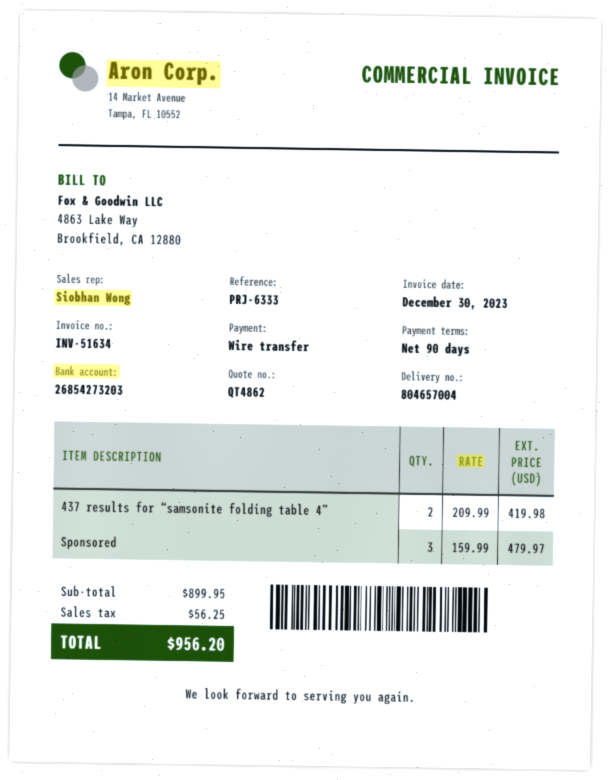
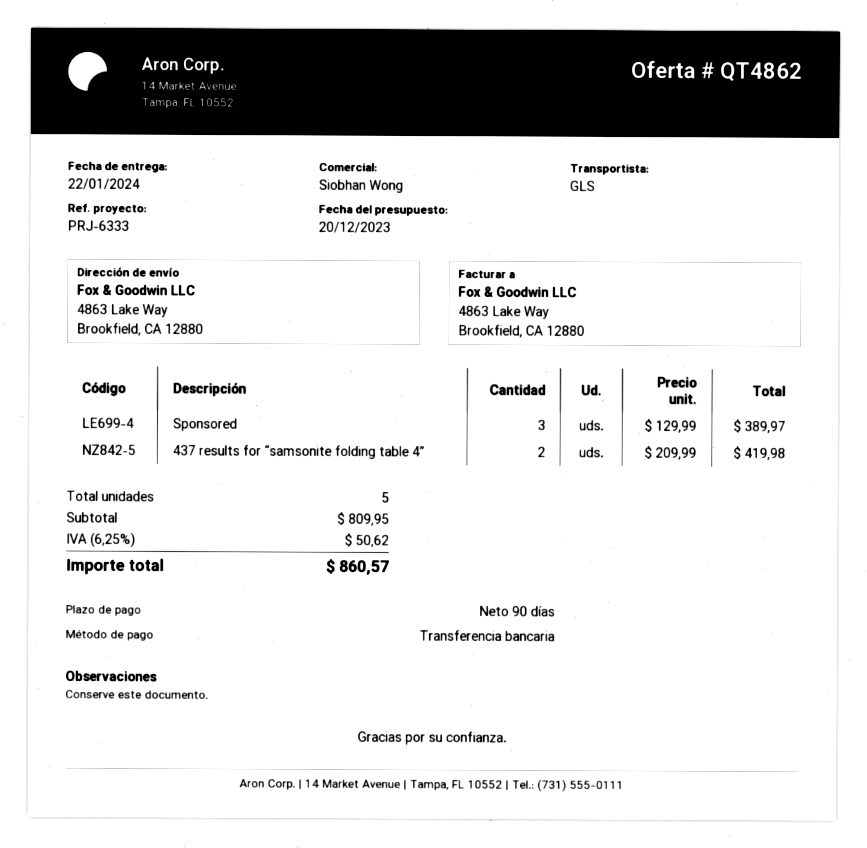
Sponsored: 3 x 159.99 = 479.97 -> 3 x 129.99 = 389.97
subtotal: 899.95 -> 809.95
tax: 56.25 -> 50.62
total: 956.20 -> 860.57

